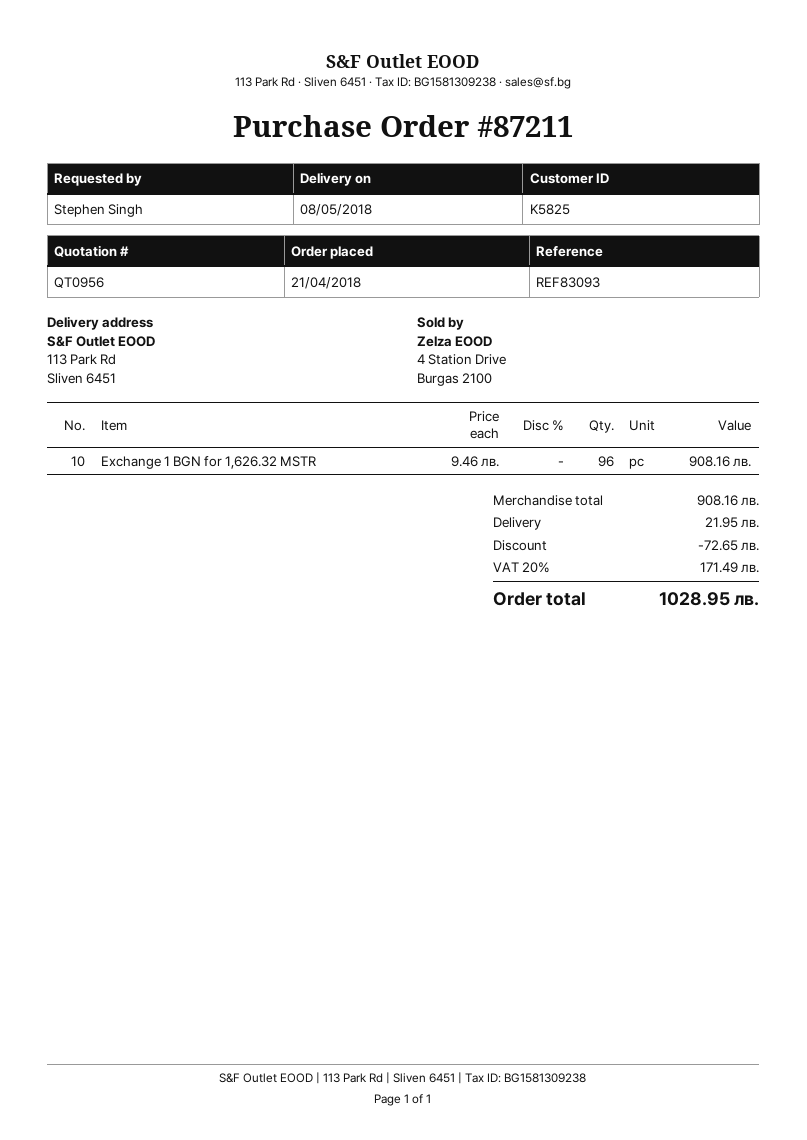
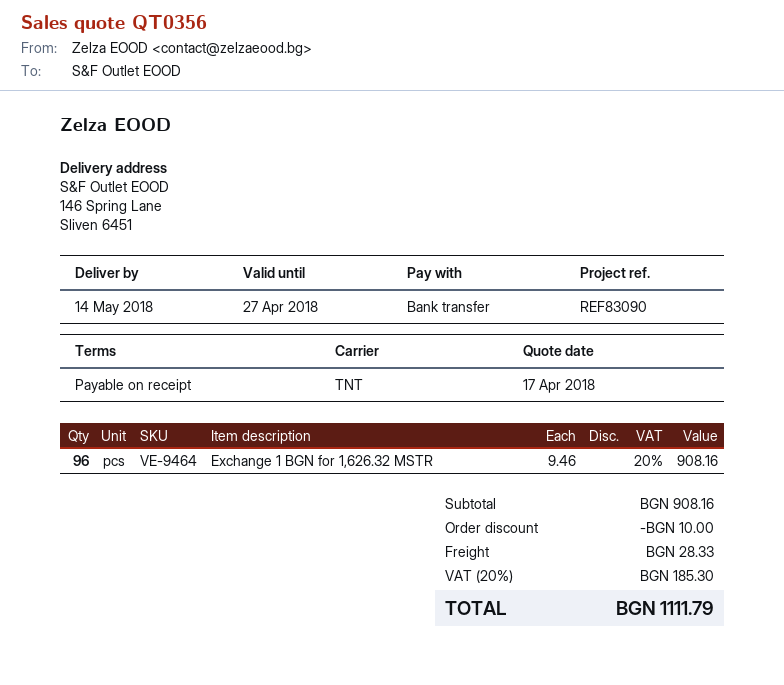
quote number: QT0956 -> QT0356
delivery date: 2018-05-08 -> 2018-05-14
reference: REF83093 -> REF83090
ship to: 113 Park Rd, Sliven 6451 -> 146 Spring Lane, Sliven 6451
discount: 72.65 -> 10.00
shipping: 21.95 -> 28.33
tax: 20% = 171.49 -> 20% = 185.30
total: 1028.95 -> 1111.79

